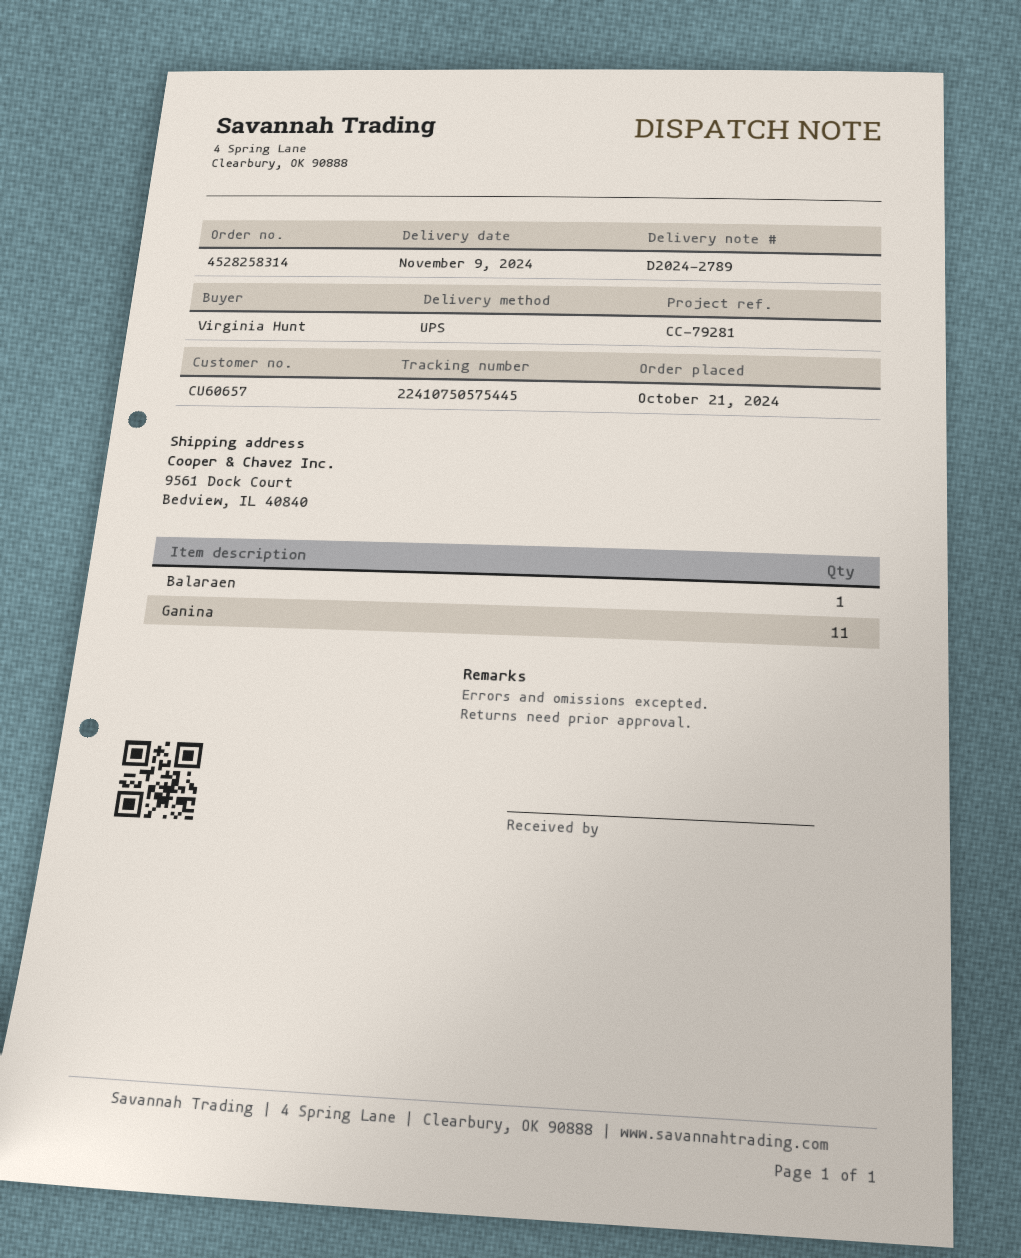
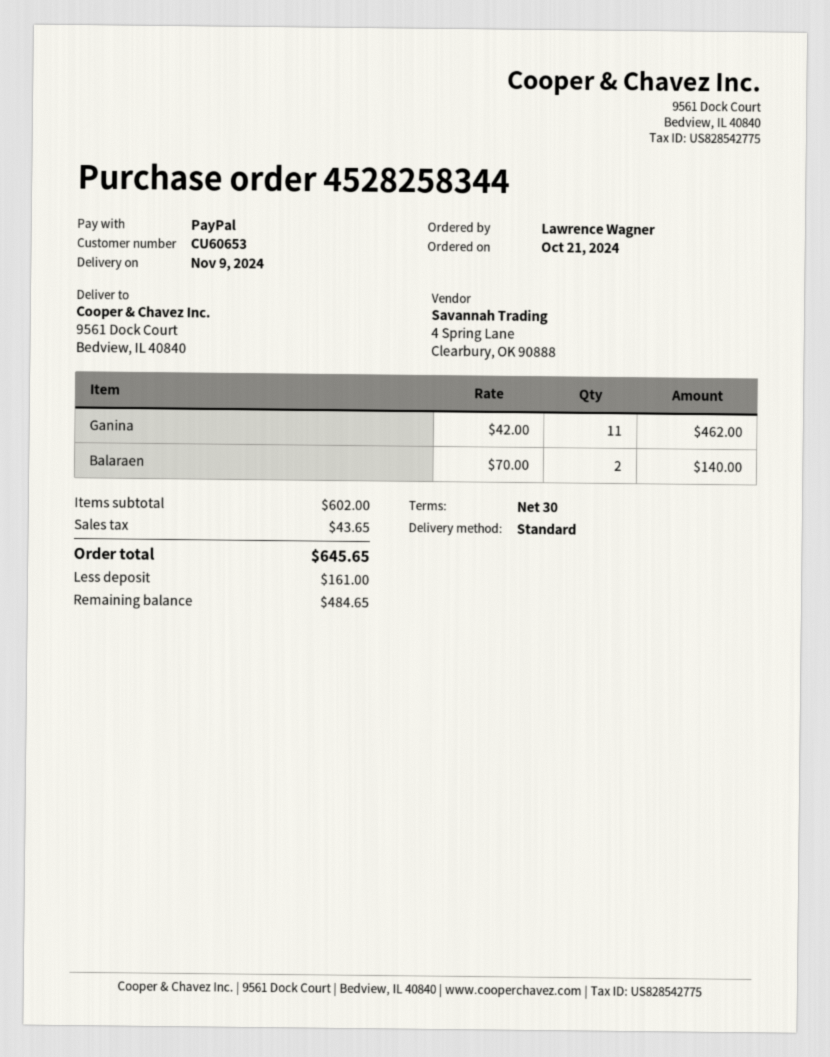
order number: 4528258314 -> 4528258344
customer number: CU60657 -> CU60653
ordered by: Virginia Hunt -> Lawrence Wagner
shipping method: UPS -> standard
Balaraen: 1 -> 2

